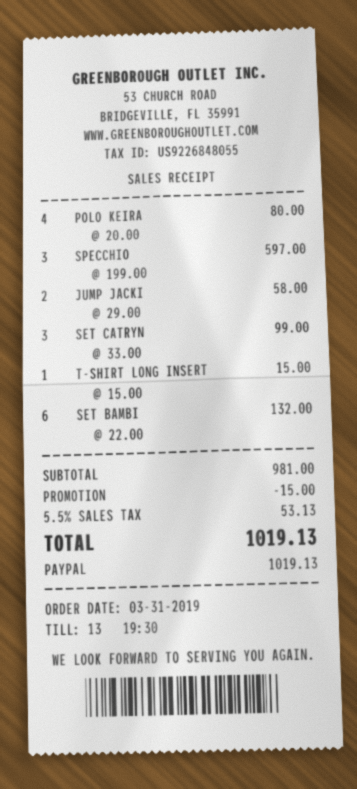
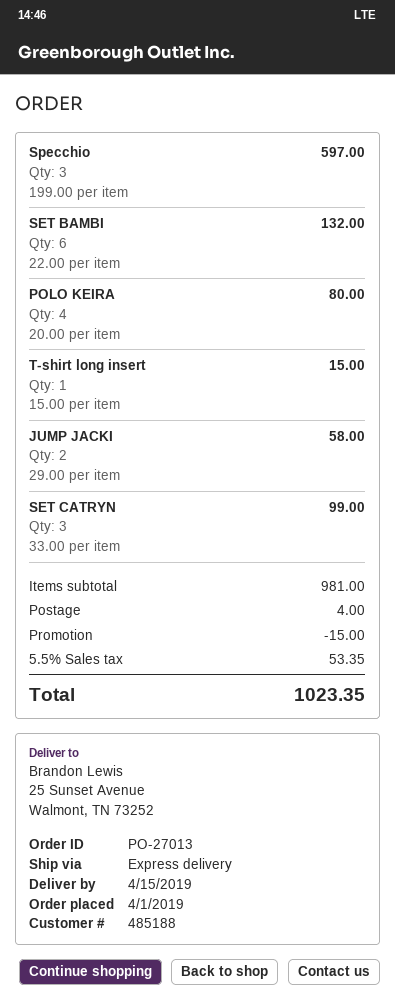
order date: 2019-03-31 -> 2019-04-01
shipping: none -> 4.00
tax: 5.5% = 53.13 -> 5.5% = 53.35
total: 1019.13 -> 1023.35

